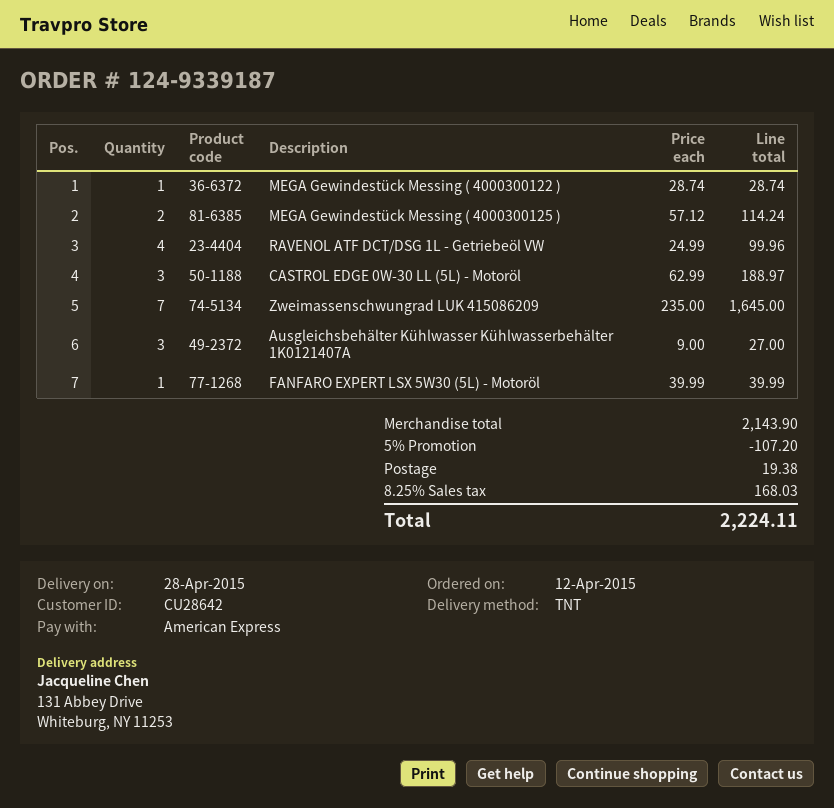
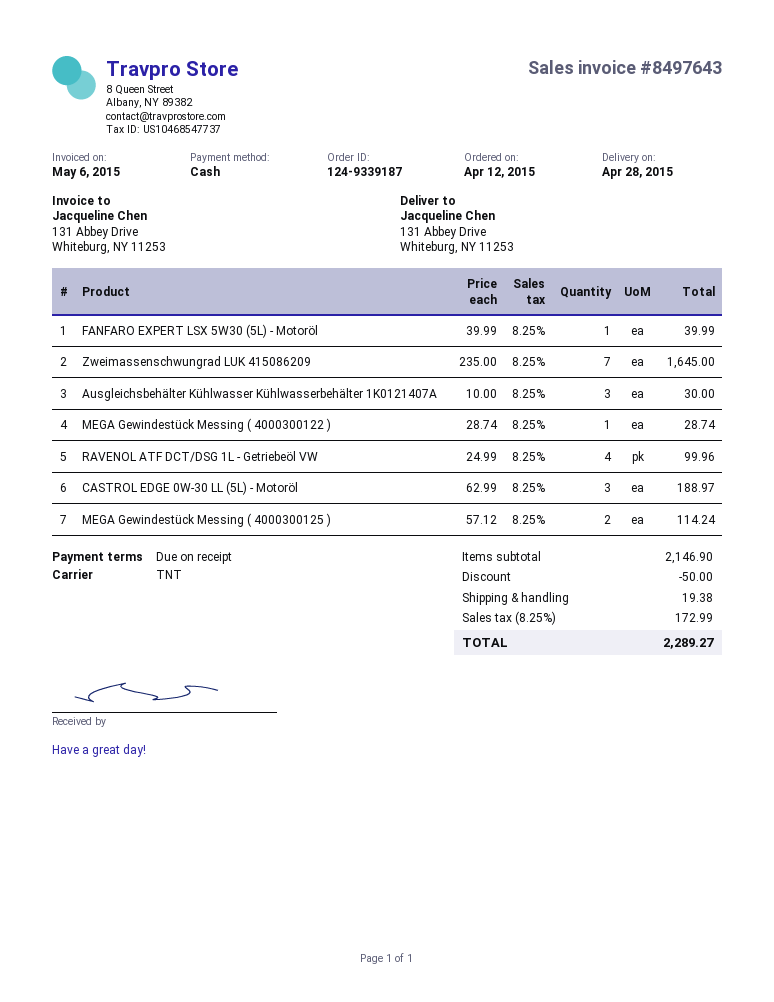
payment method: American Express -> cash
Ausgleichsbehälter Kühlwasser Kühlwasserbehälter 1K0121407A: 3 x 9.00 = 27.00 -> 3 x 10.00 = 30.00
subtotal: 2143.90 -> 2146.90
discount: 107.20 -> 50.00
tax: 8.25% = 168.03 -> 8.25% = 172.99
total: 2224.11 -> 2289.27

